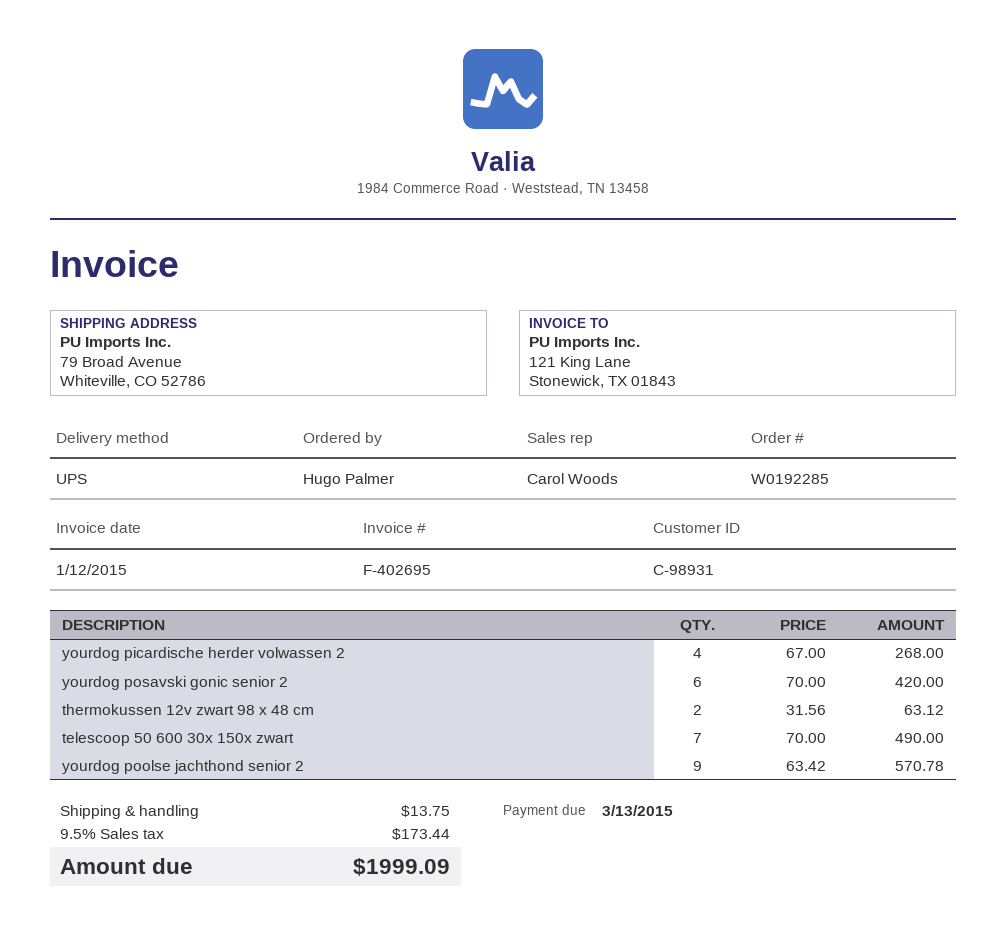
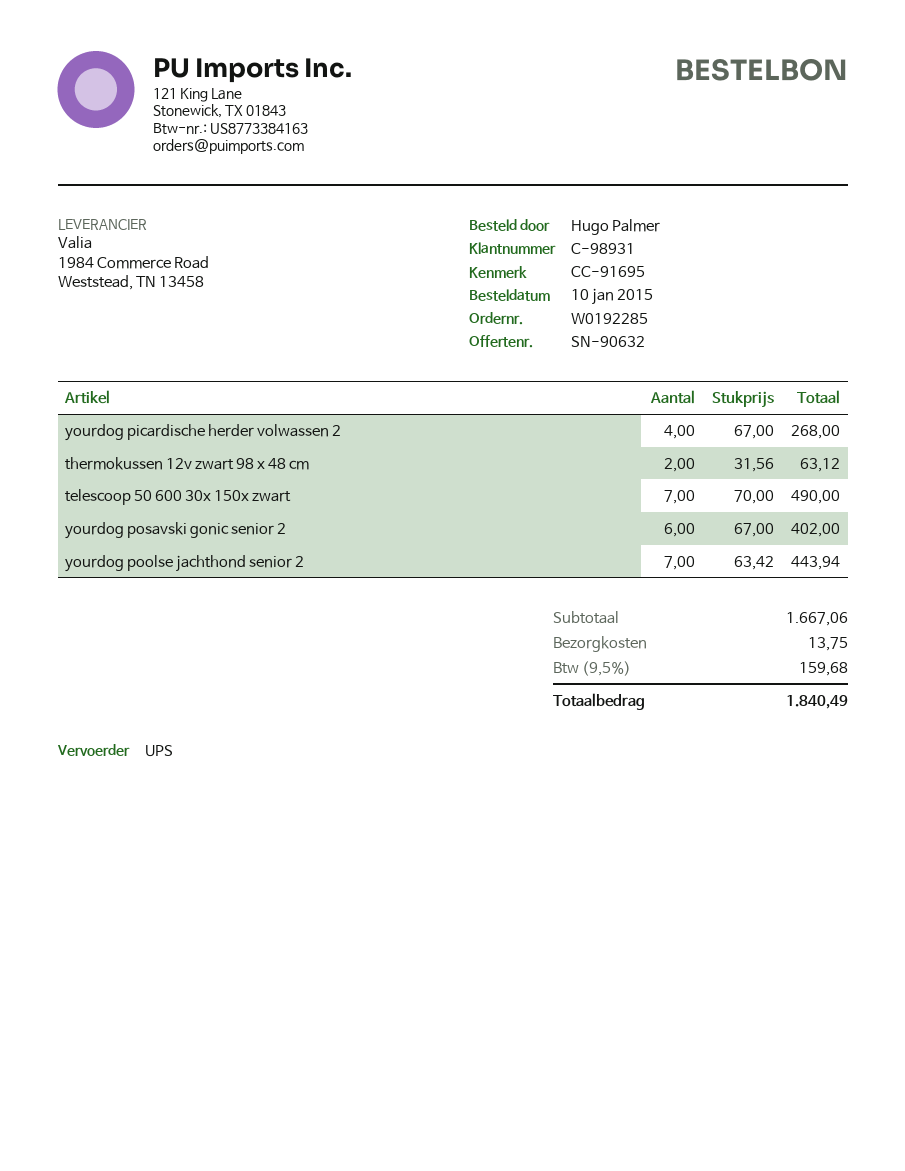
yourdog posavski gonic senior 2: 6 x 70.00 = 420.00 -> 6 x 67.00 = 402.00
yourdog poolse jachthond senior 2: 9 x 63.42 = 570.78 -> 7 x 63.42 = 443.94
tax: 9.5% = 173.44 -> 9.5% = 159.68
total: 1999.09 -> 1840.49

